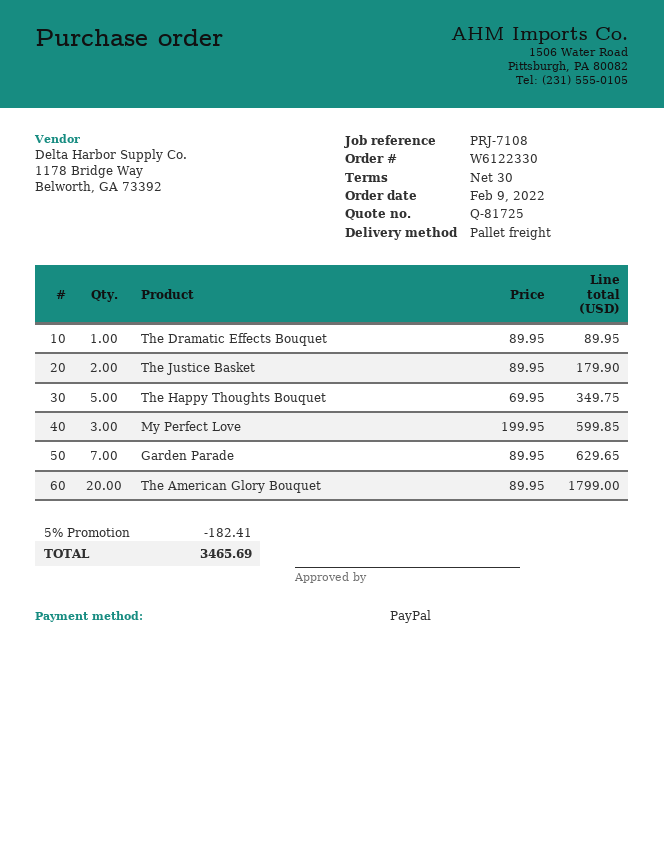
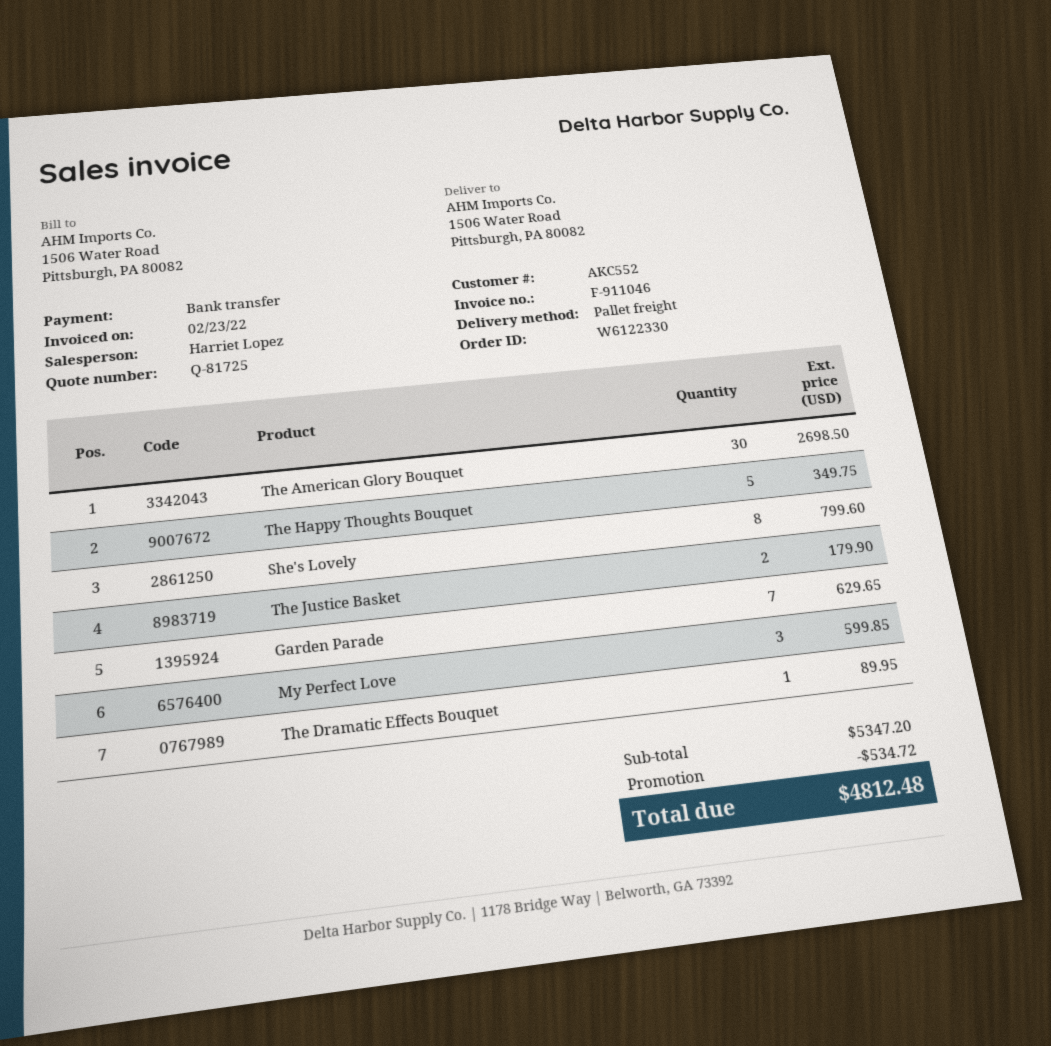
payment method: PayPal -> bank transfer
The American Glory Bouquet: 20 for 1799.00 -> 30 for 2698.50
She's Lovely: none -> 8 for 799.60
discount: 182.41 -> 534.72
total: 3465.69 -> 4812.48

